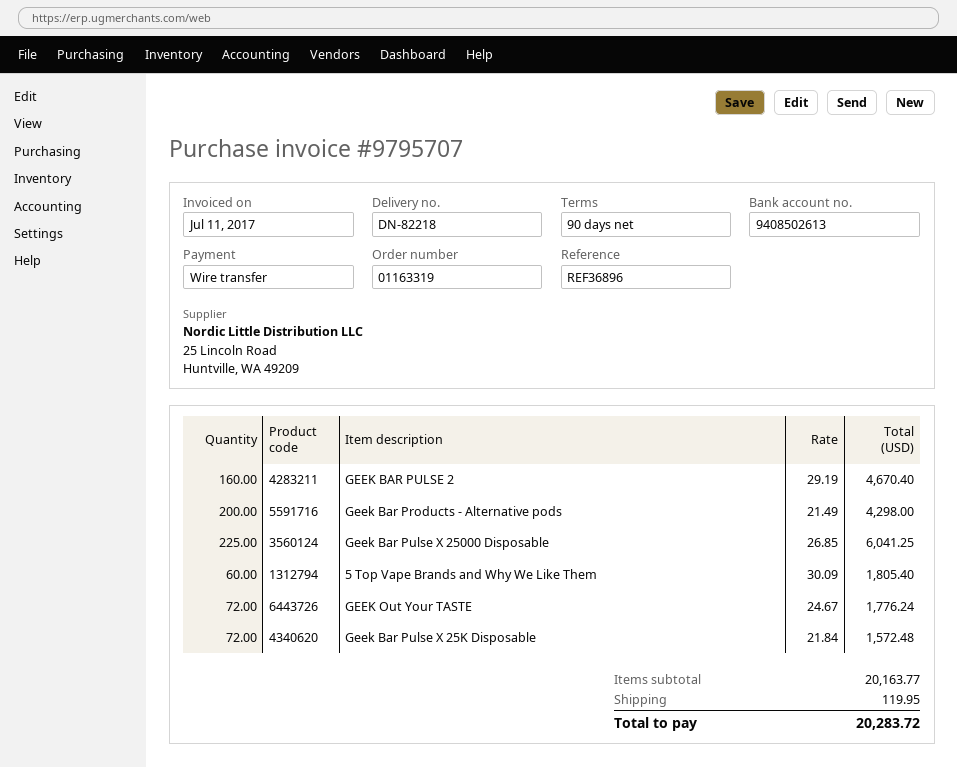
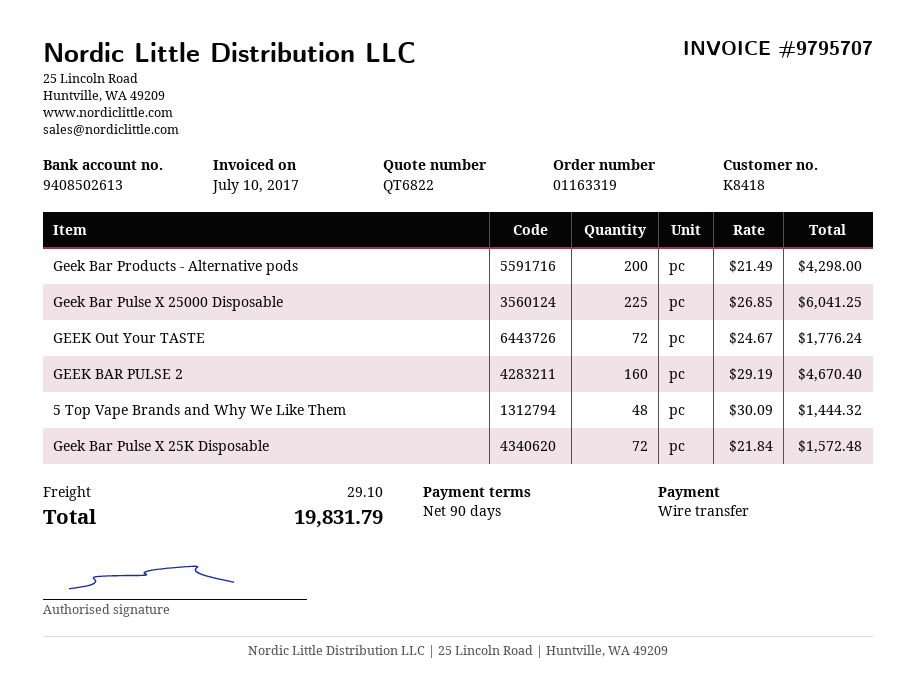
invoice date: 2017-07-11 -> 2017-07-10
5 Top Vape Brands and Why We Like Them: 60 x 30.09 = 1805.40 -> 48 x 30.09 = 1444.32
shipping: 119.95 -> 29.10
total: 20283.72 -> 19831.79

